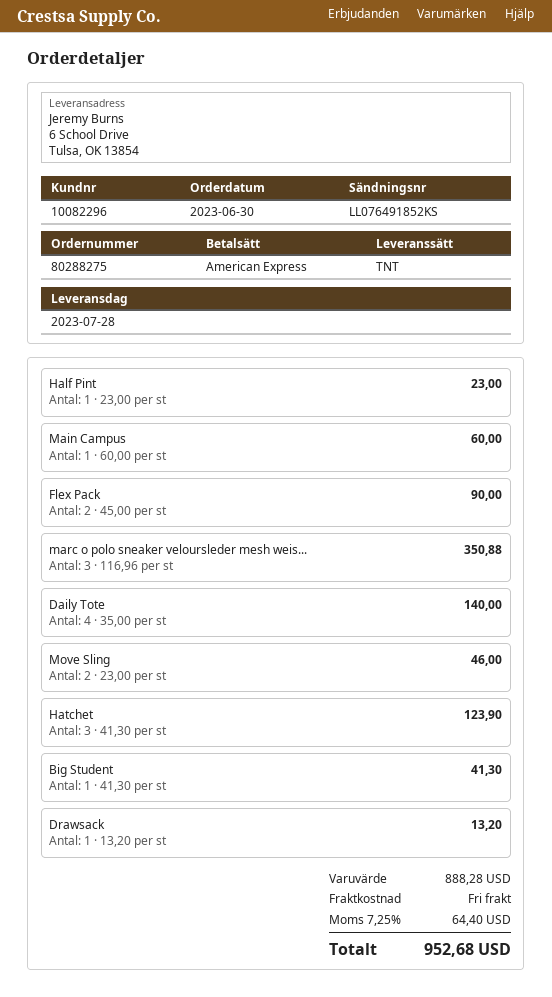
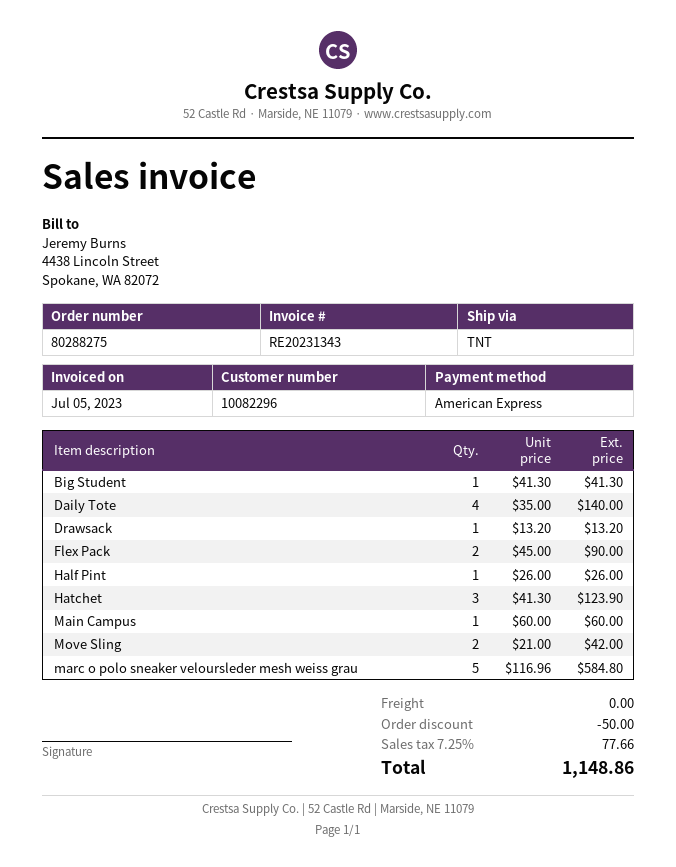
Half Pint: 1 x 23.00 = 23.00 -> 1 x 26.00 = 26.00
marc o polo sneaker veloursleder mesh weis...: 3 x 116.96 = 350.88 -> 5 x 116.96 = 584.80
Move Sling: 2 x 23.00 = 46.00 -> 2 x 21.00 = 42.00
discount: none -> 50.00
tax: 7.25% = 64.40 -> 7.25% = 77.66
total: 952.68 -> 1148.86

